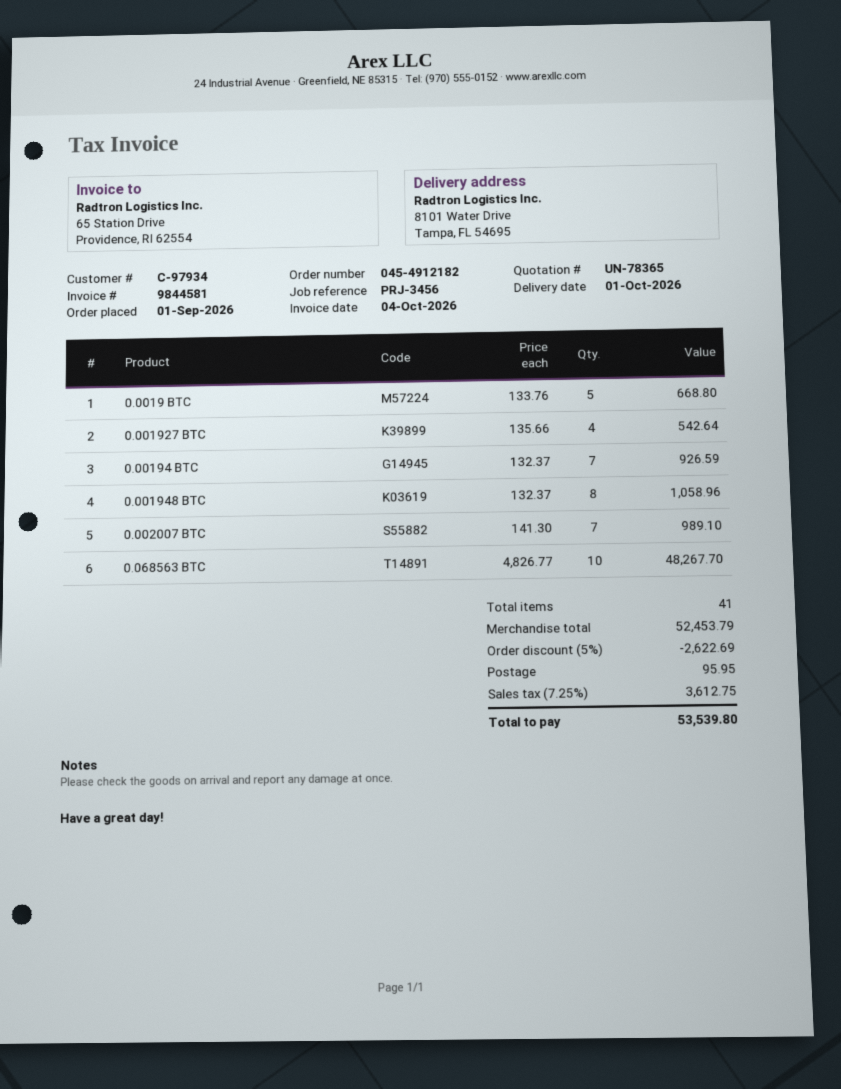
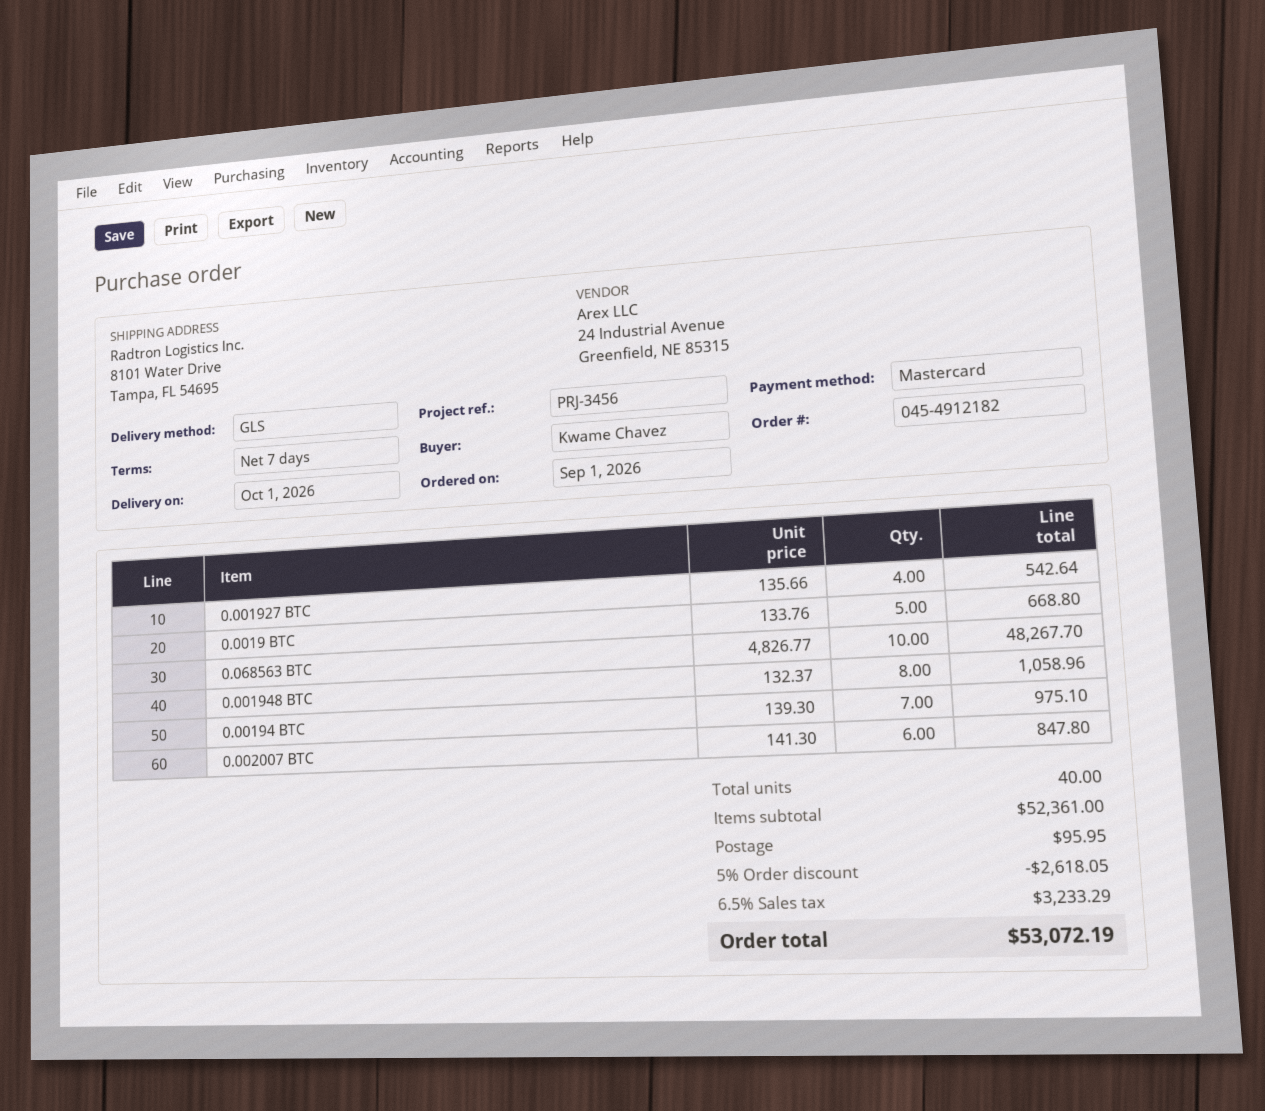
0.00194 BTC: 7 x 132.37 = 926.59 -> 7 x 139.30 = 975.10
0.002007 BTC: 7 x 141.30 = 989.10 -> 6 x 141.30 = 847.80
total quantity: 41 -> 40
subtotal: 52453.79 -> 52361.00
discount: 5% = 2622.69 -> 5% = 2618.05
tax: 7.25% = 3612.75 -> 6.5% = 3233.29
total: 53539.80 -> 53072.19

